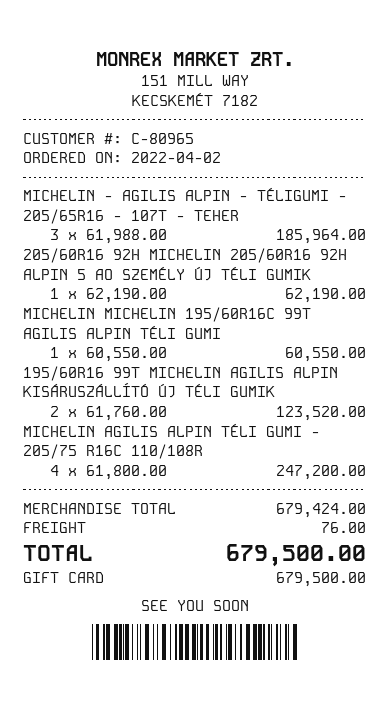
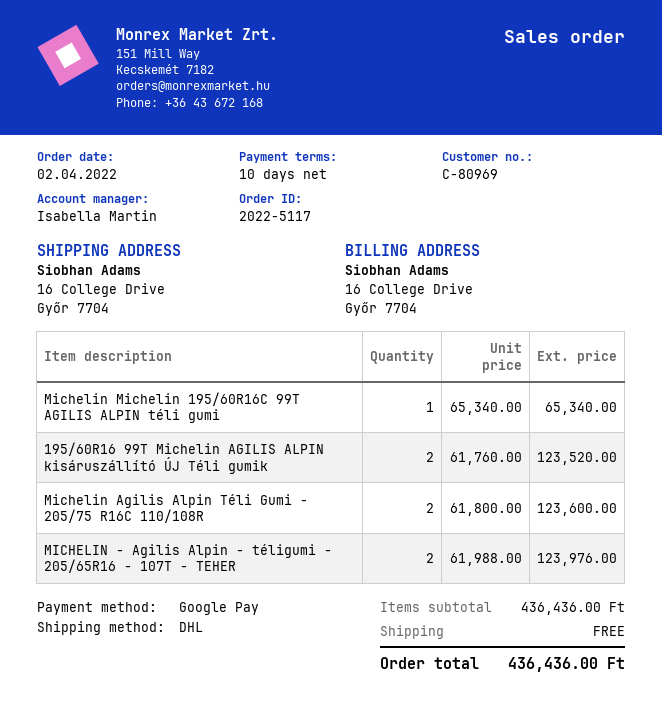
customer number: C-80965 -> C-80969
payment method: gift card -> Google Pay
MICHELIN - AGILIS ALPIN - TÉLIGUMI - 205/65R16 - 107T - TEHER: 3 x 61988.00 = 185964.00 -> 2 x 61988.00 = 123976.00
205/60R16 92H MICHELIN 205/60R16 92H ALPIN 5 AO SZEMÉLY ÚJ TÉLI GUMIK: 1 x 62190.00 = 62190.00 -> none
MICHELIN MICHELIN 195/60R16C 99T AGILIS ALPIN TÉLI GUMI: 1 x 60550.00 = 60550.00 -> 1 x 65340.00 = 65340.00
MICHELIN AGILIS ALPIN TÉLI GUMI - 205/75 R16C 110/108R: 4 x 61800.00 = 247200.00 -> 2 x 61800.00 = 123600.00
subtotal: 679424.00 -> 436436.00
shipping: 76.00 -> 0.00
total: 679500.00 -> 436436.00

